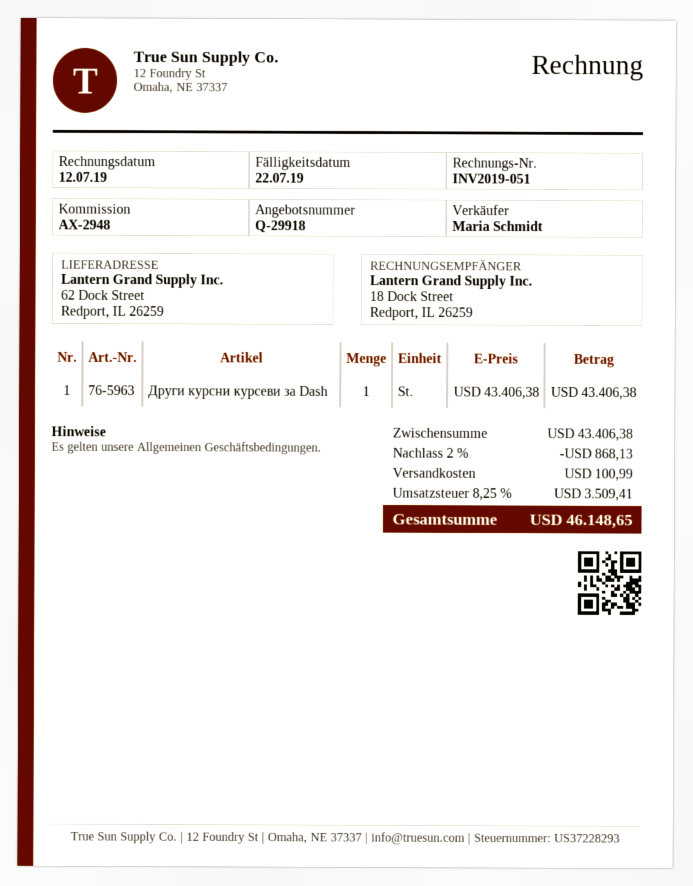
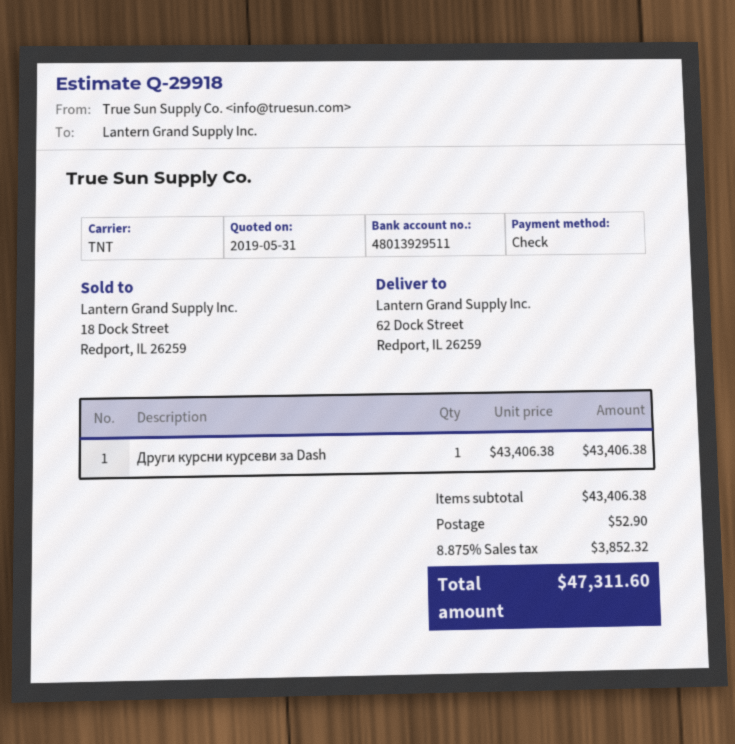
discount: 2% = 868.13 -> none
shipping: 100.99 -> 52.90
tax: 8.25% = 3509.41 -> 8.875% = 3852.32
total: 46148.65 -> 47311.60

